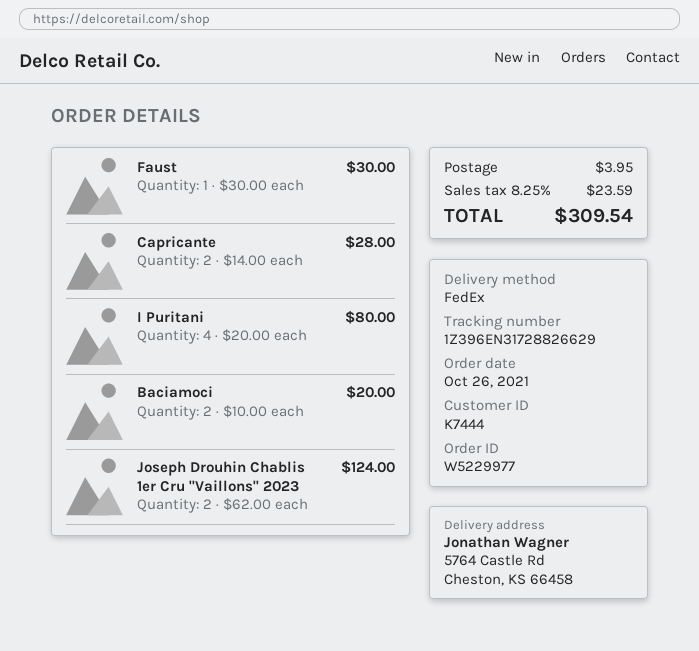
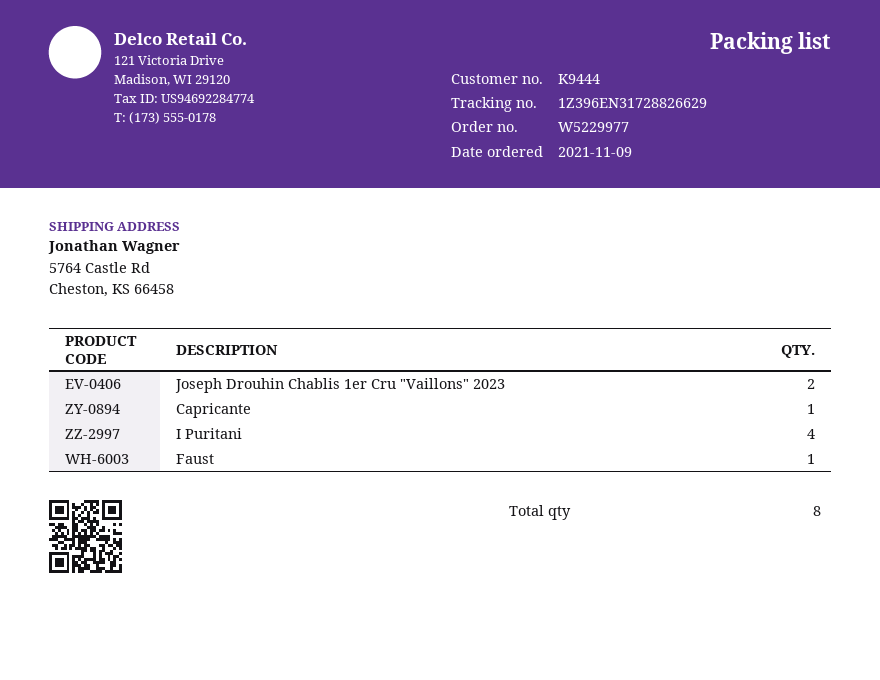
order date: 2021-10-26 -> 2021-11-09
customer number: K7444 -> K9444
Capricante: 2 -> 1
Baciamoci: 2 -> none

